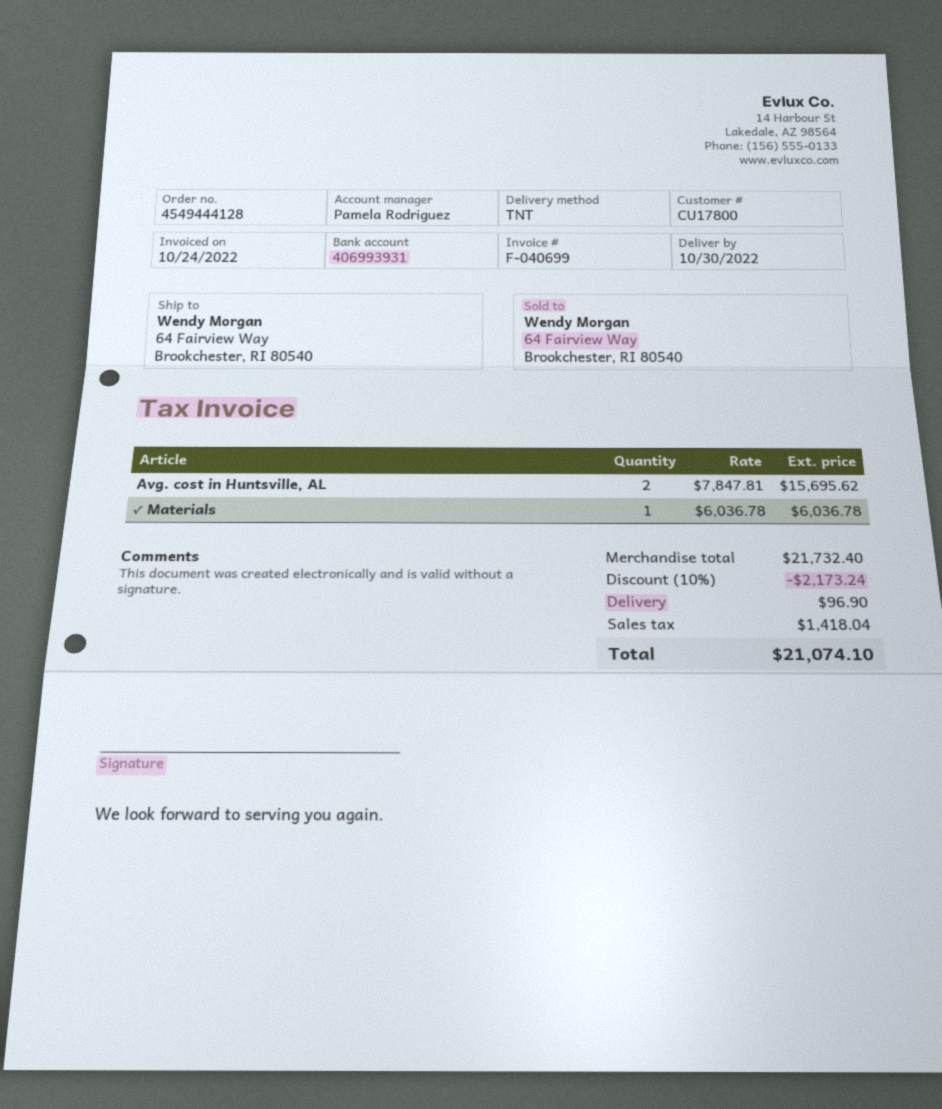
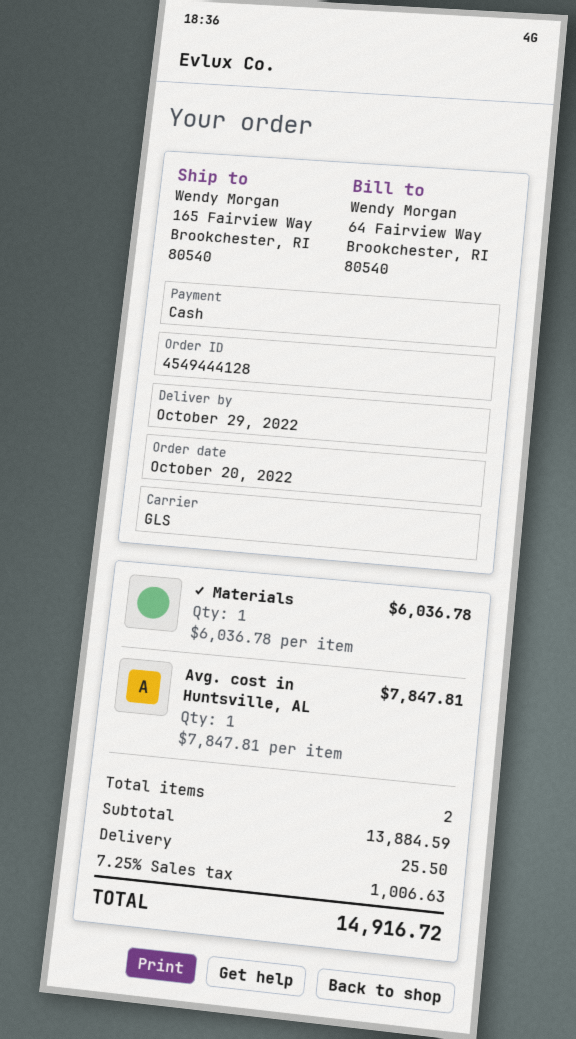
delivery date: 2022-10-30 -> 2022-10-29
shipping method: TNT -> GLS
ship to: 64 Fairview Way, Brookchester, RI 80540 -> 165 Fairview Way, Brookchester, RI 80540
Avg. cost in Huntsville, AL: 2 x 7847.81 = 15695.62 -> 1 x 7847.81 = 7847.81
subtotal: 21732.40 -> 13884.59
discount: 10% = 2173.24 -> none
shipping: 96.90 -> 25.50
tax: 1418.04 -> 1006.63
total: 21074.10 -> 14916.72

